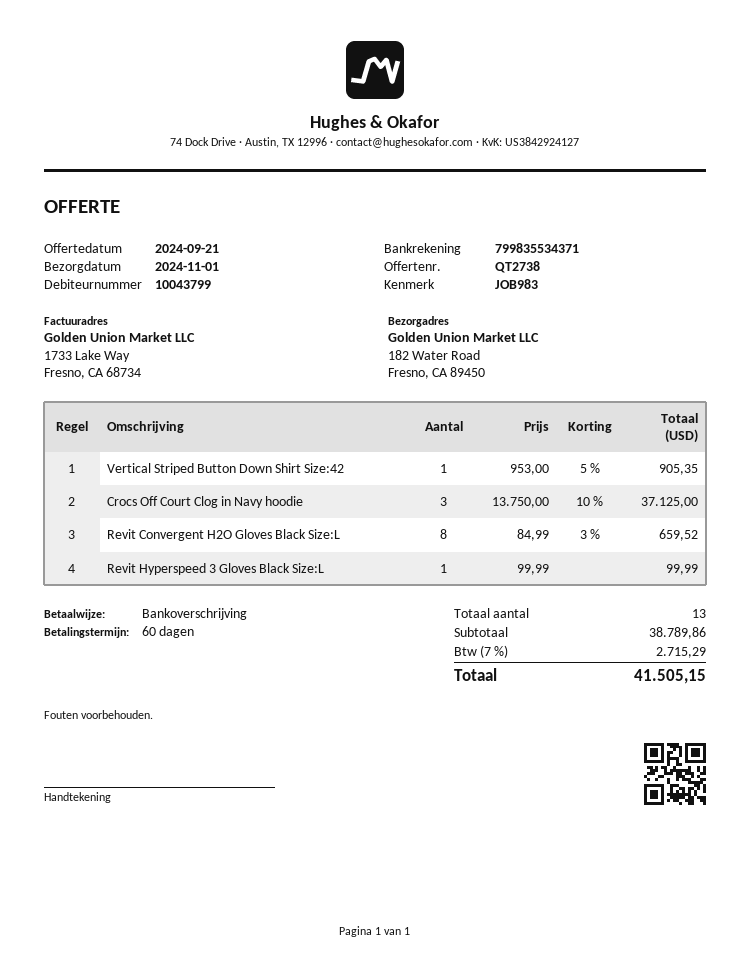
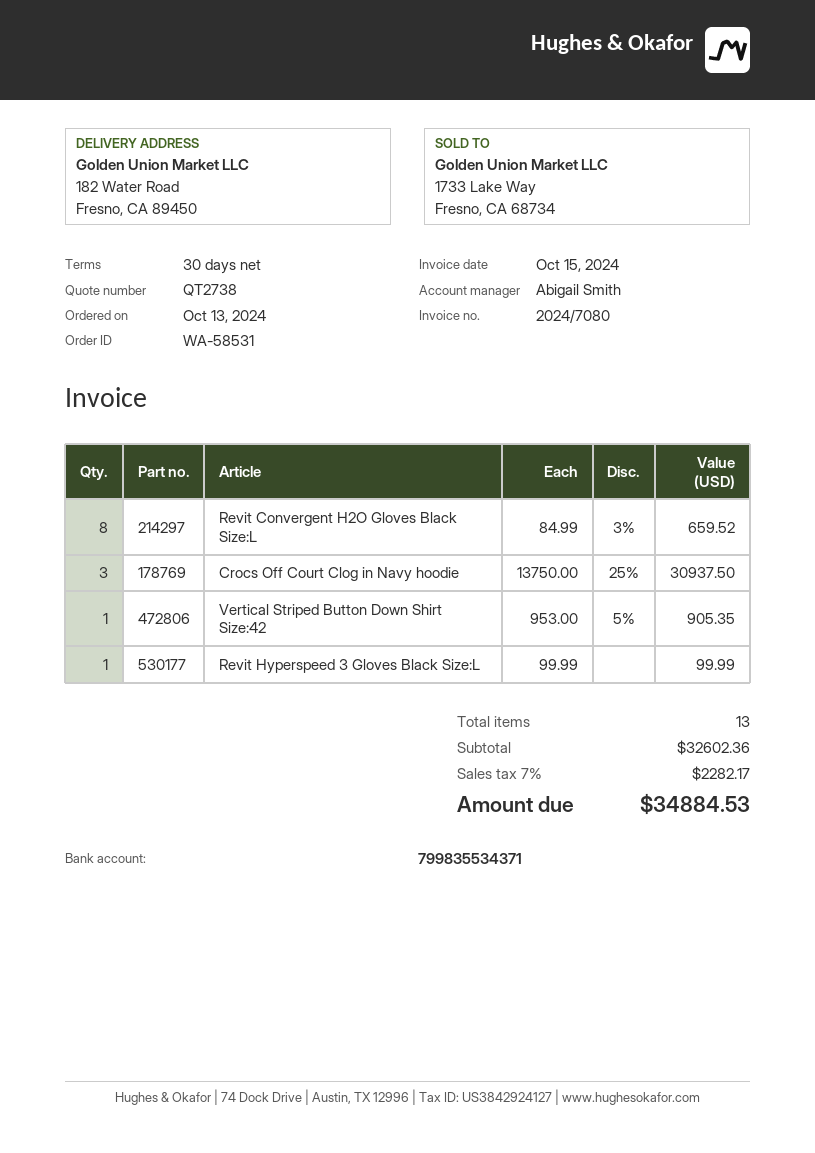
payment terms: 60 days -> 30 days
Crocs Off Court Clog in Navy hoodie: 3 x 13750.00 - 10% = 37125.00 -> 3 x 13750.00 - 25% = 30937.50
subtotal: 38789.86 -> 32602.36
tax: 7% = 2715.29 -> 7% = 2282.17
total: 41505.15 -> 34884.53

